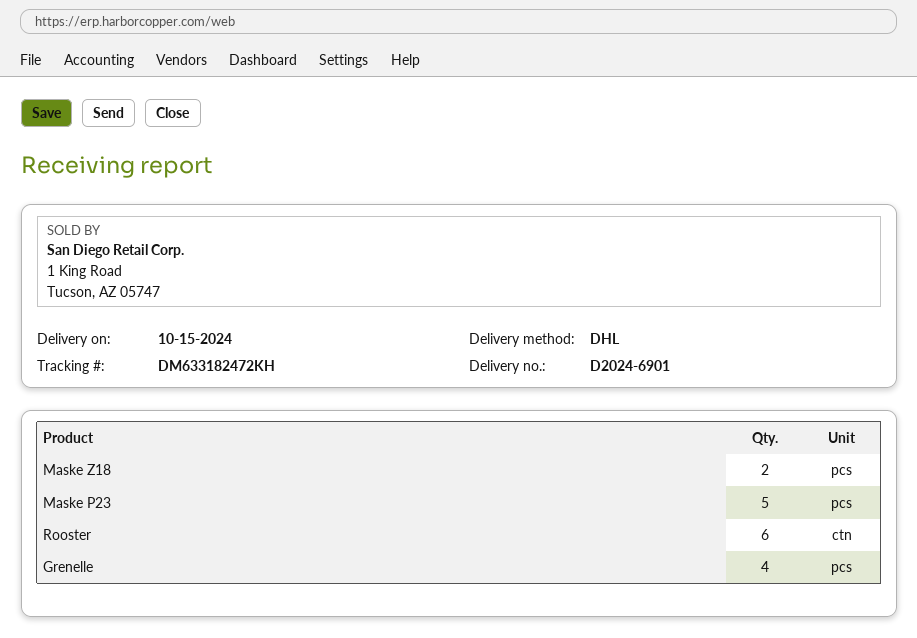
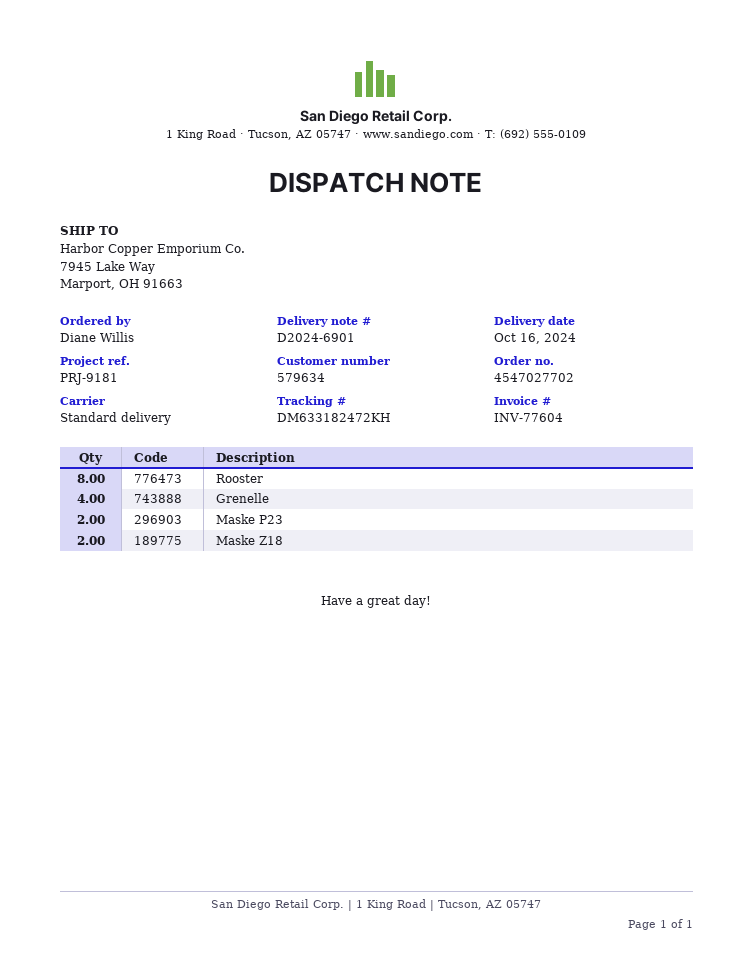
delivery date: 2024-10-15 -> 2024-10-16
shipping method: DHL -> standard
Maske P23: 5 -> 2
Rooster: 6 -> 8

